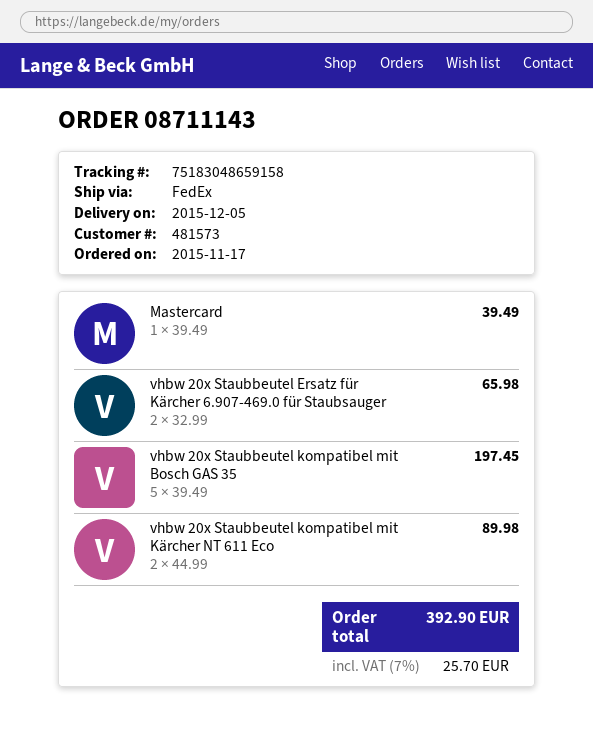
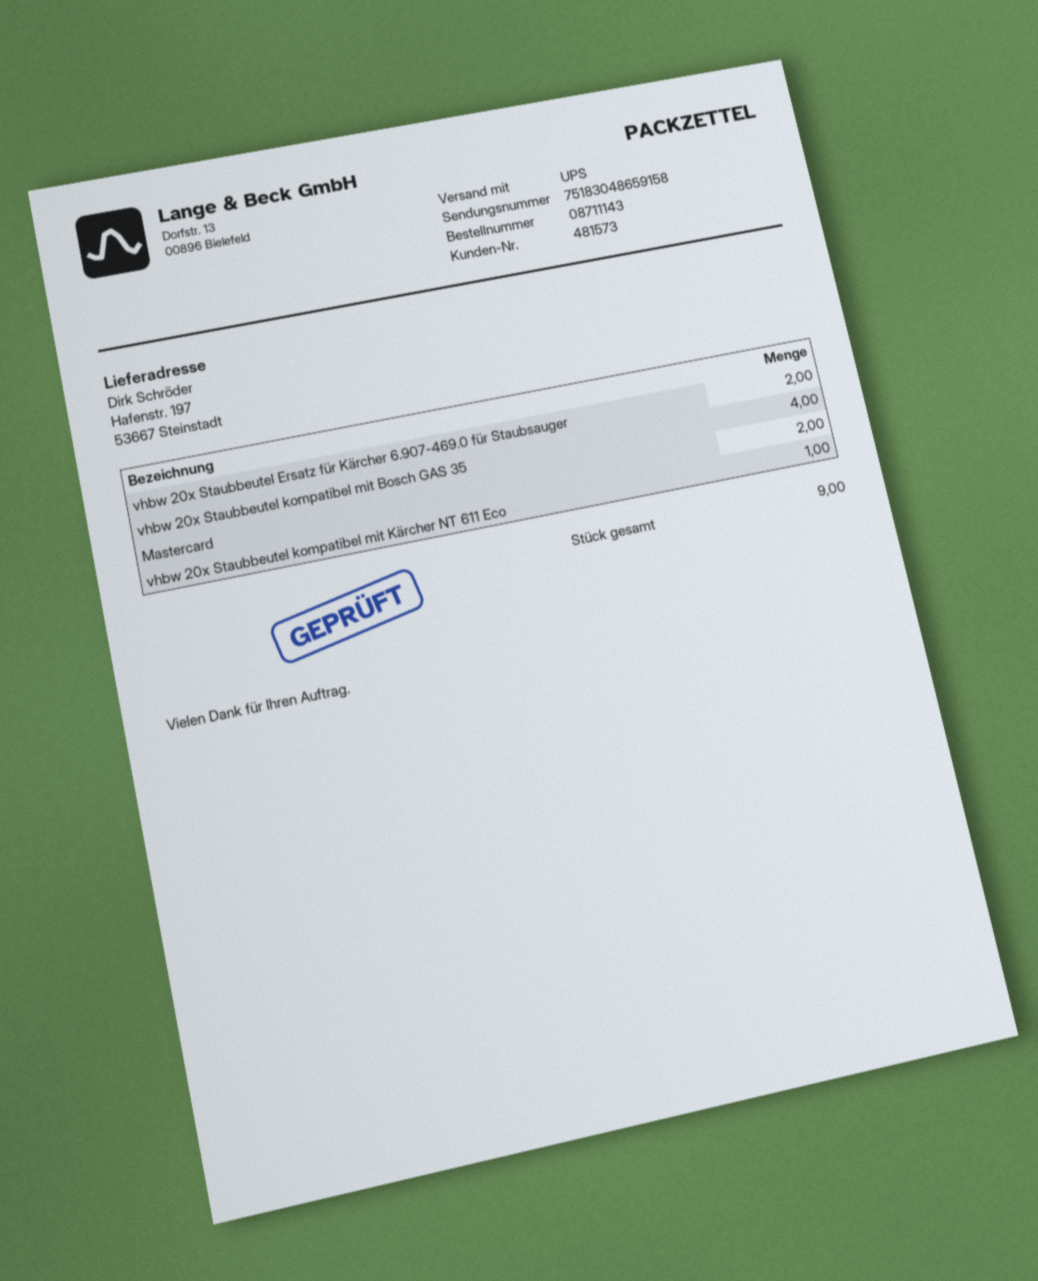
shipping method: FedEx -> UPS
Mastercard: 1 -> 2
vhbw 20x Staubbeutel kompatibel mit Bosch GAS 35: 5 -> 4
vhbw 20x Staubbeutel kompatibel mit Kärcher NT 611 Eco: 2 -> 1

